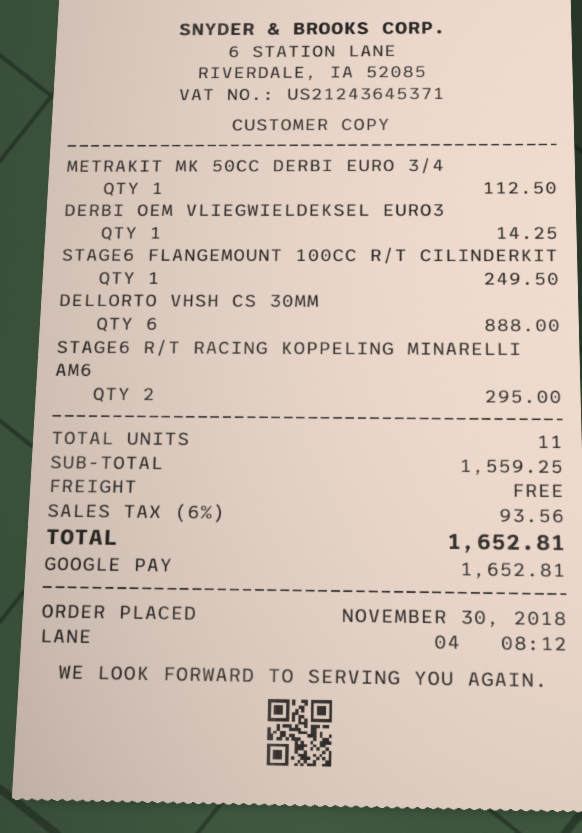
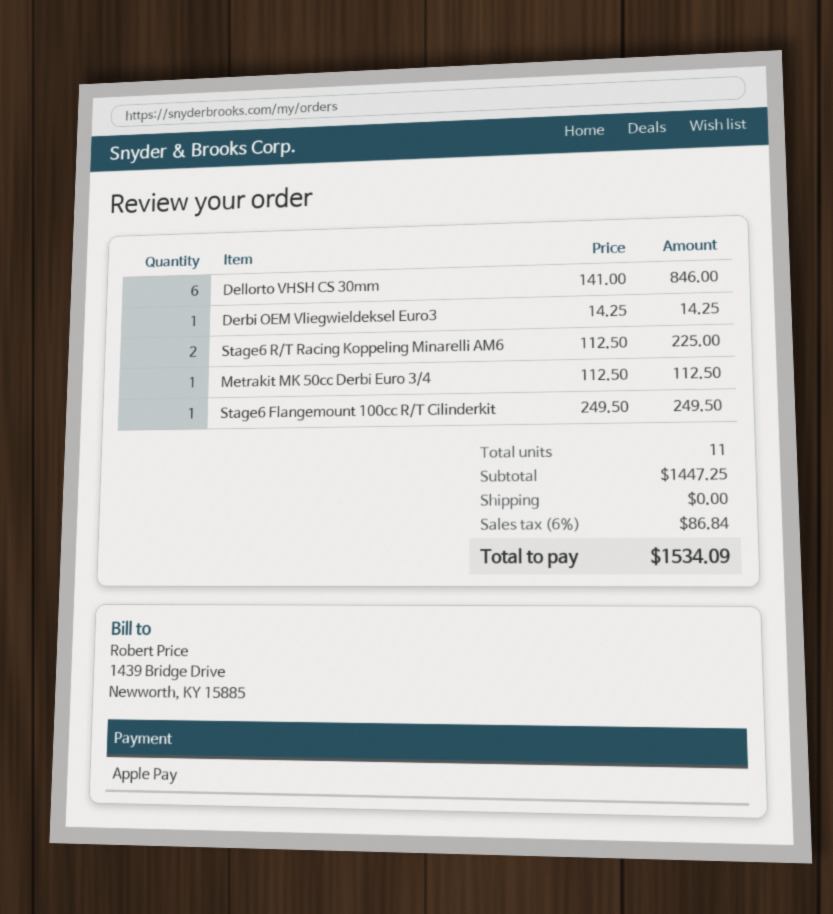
payment method: Google Pay -> Apple Pay
DELLORTO VHSH CS 30MM: 6 for 888.00 -> 6 for 846.00
STAGE6 R/T RACING KOPPELING MINARELLI AM6: 2 for 295.00 -> 2 for 225.00
subtotal: 1559.25 -> 1447.25
tax: 6% = 93.56 -> 6% = 86.84
total: 1652.81 -> 1534.09

